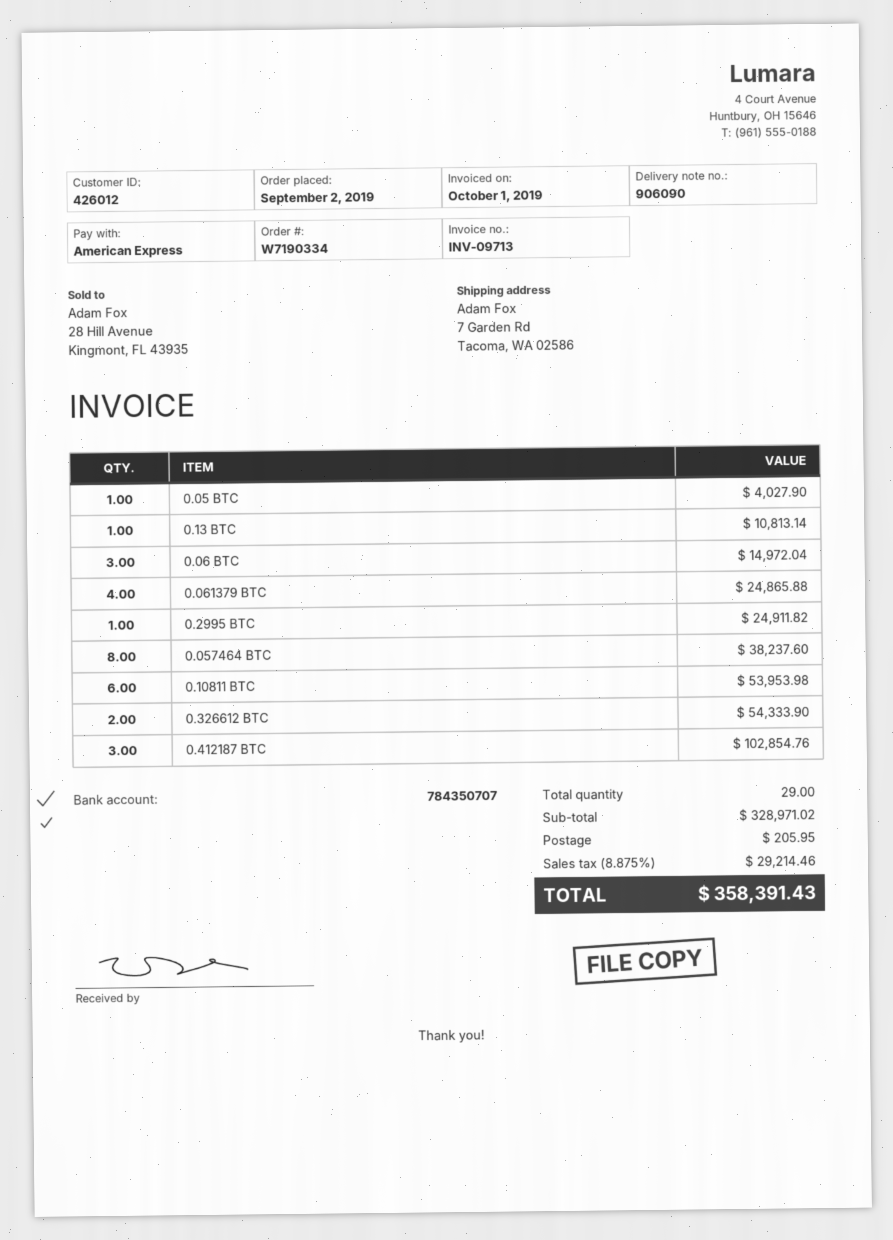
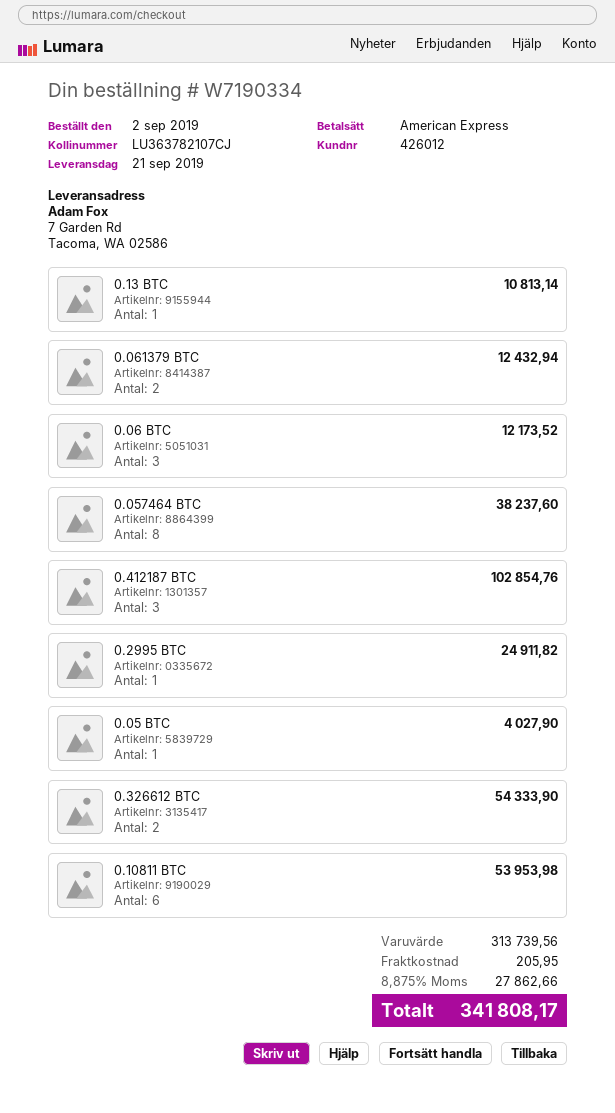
0.06 BTC: 3 for 14972.04 -> 3 for 12173.52
0.061379 BTC: 4 for 24865.88 -> 2 for 12432.94
subtotal: 328971.02 -> 313739.56
tax: 8.875% = 29214.46 -> 8.875% = 27862.66
total: 358391.43 -> 341808.17

